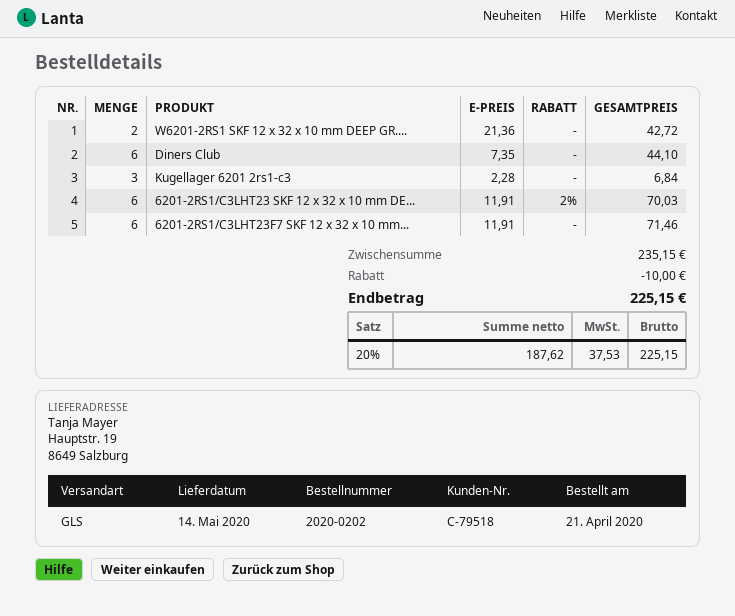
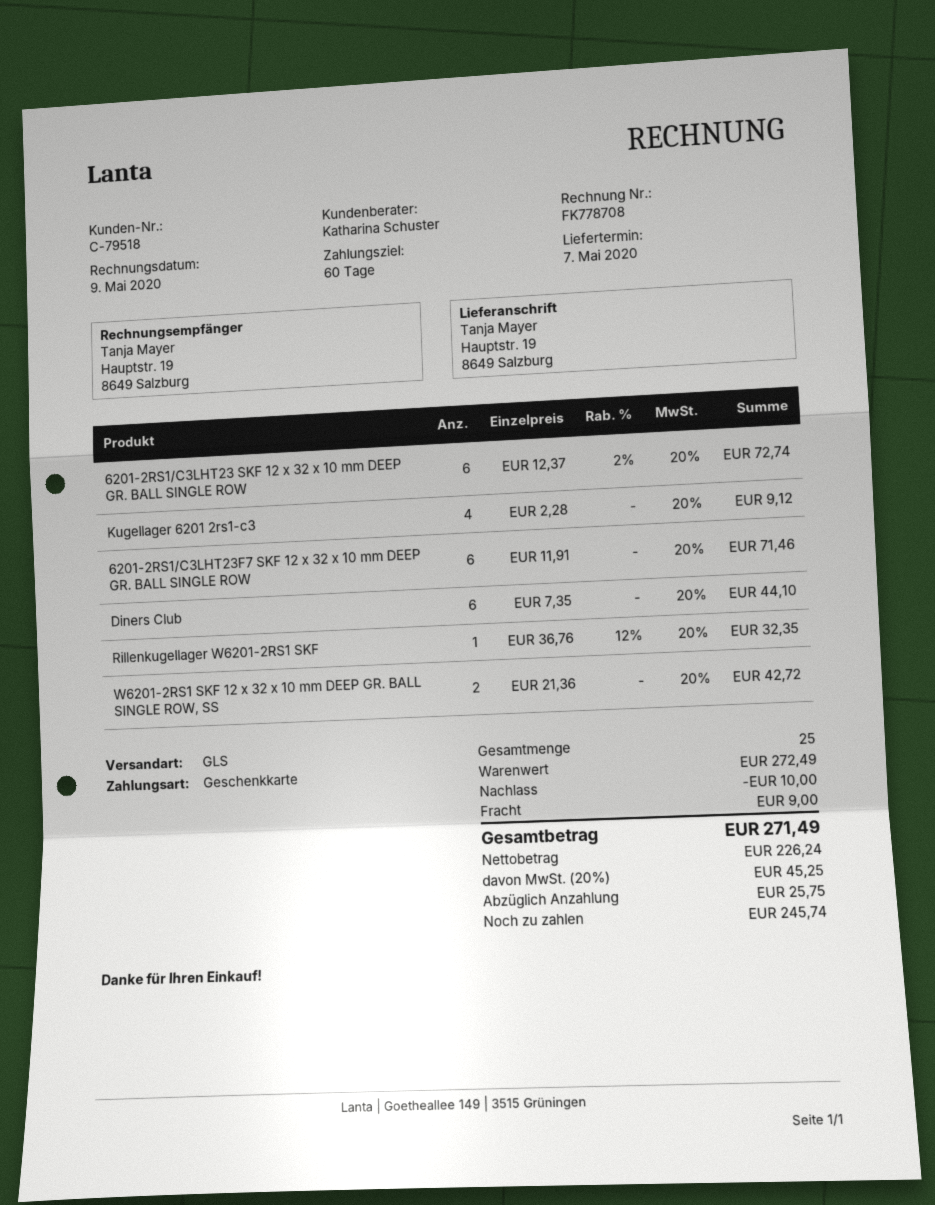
delivery date: 2020-05-14 -> 2020-05-07
Kugellager 6201 2rs1-c3: 3 x 2.28 = 6.84 -> 4 x 2.28 = 9.12
6201-2RS1/C3LHT23 SKF 12 x 32 x 10 mm DE...: 6 x 11.91 - 2% = 70.03 -> 6 x 12.37 - 2% = 72.74
Rillenkugellager W6201-2RS1 SKF: none -> 1 x 36.76 - 12% = 32.35
subtotal: 235.15 -> 272.49
shipping: none -> 9.00
net: 187.62 -> 226.24
tax: 20% = 37.53 -> 20% = 45.25
total: 225.15 -> 271.49

